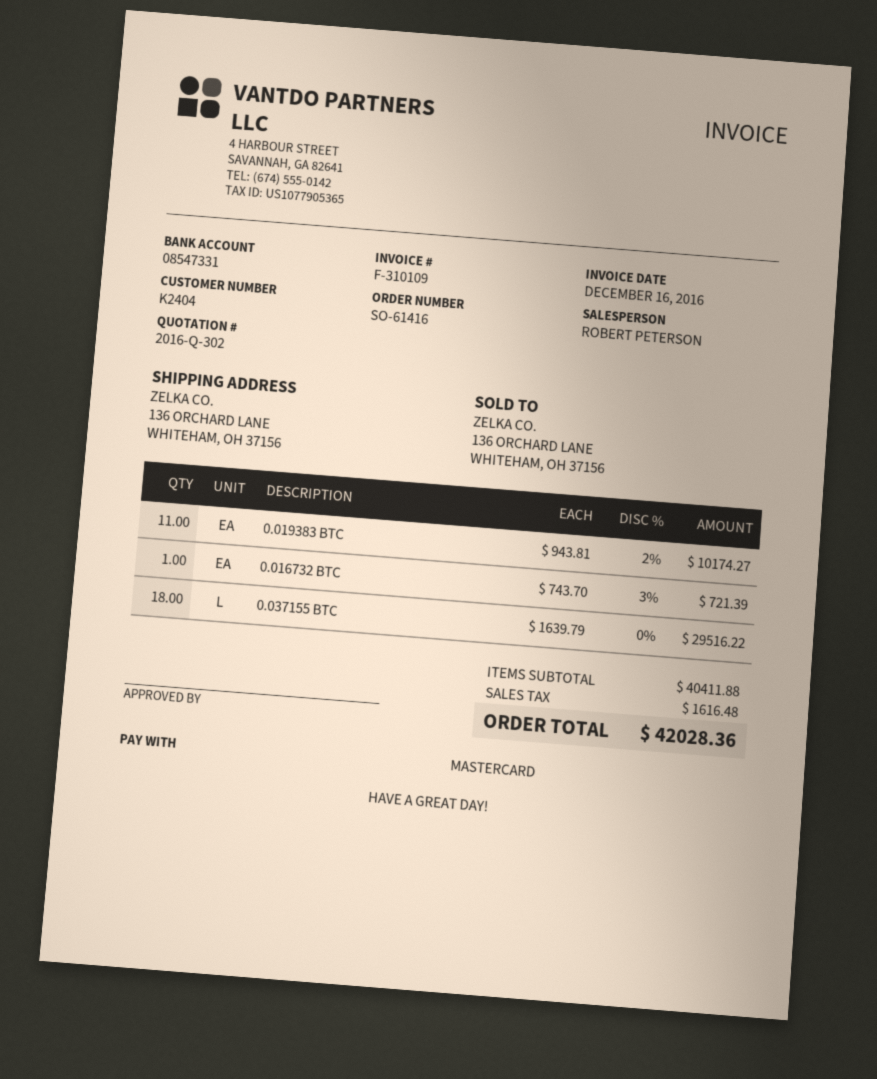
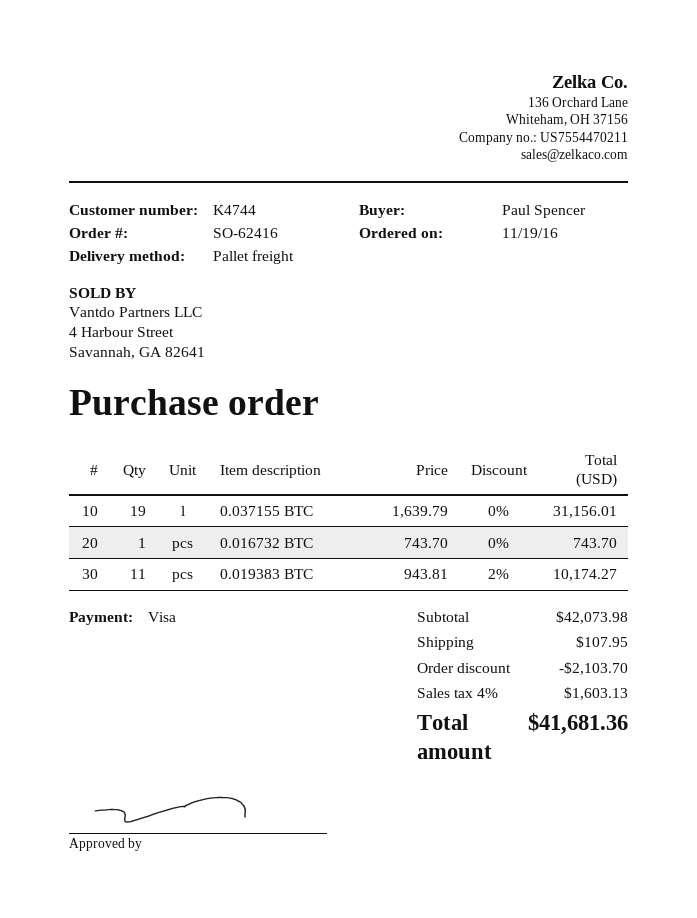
order number: SO-61416 -> SO-62416
customer number: K2404 -> K4744
payment method: Mastercard -> Visa
0.016732 BTC: 1 x 743.70 - 3% = 721.39 -> 1 x 743.70 = 743.70
0.037155 BTC: 18 x 1639.79 = 29516.22 -> 19 x 1639.79 = 31156.01
subtotal: 40411.88 -> 42073.98
discount: none -> 2103.70
shipping: none -> 107.95
tax: 1616.48 -> 1603.13
total: 42028.36 -> 41681.36

